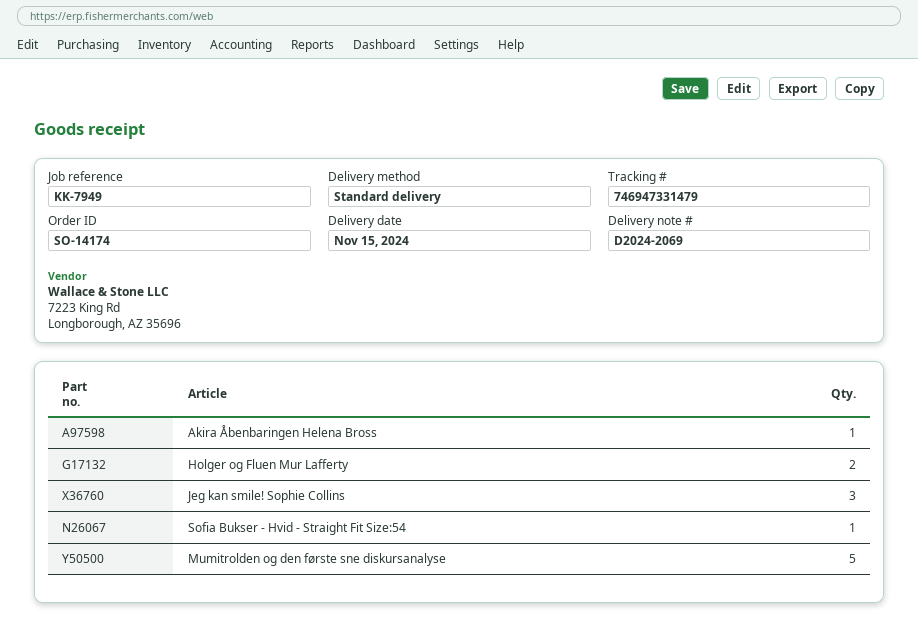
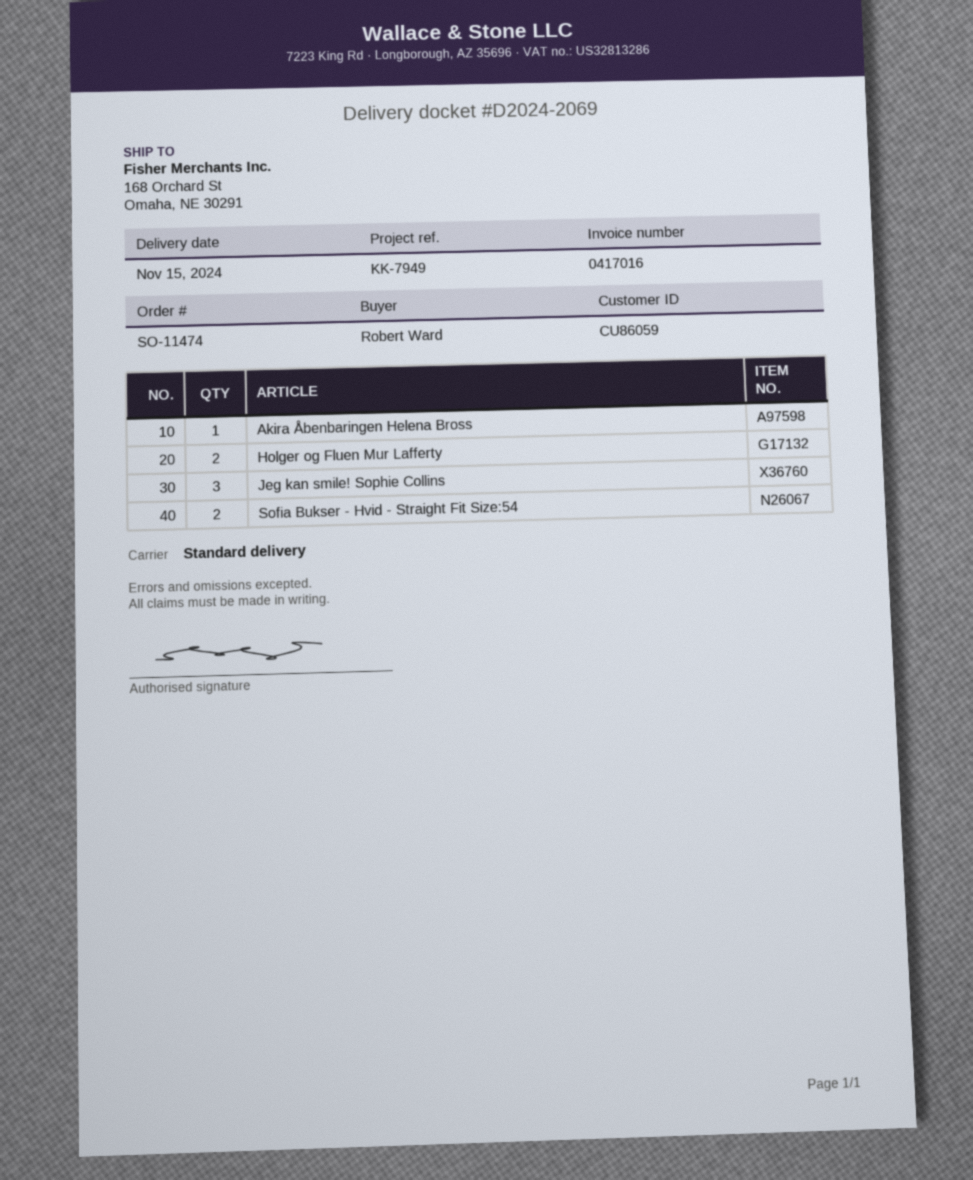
order number: SO-14174 -> SO-11474
Sofia Bukser - Hvid - Straight Fit Size:54: 1 -> 2
Mumitrolden og den første sne diskursanalyse: 5 -> none

